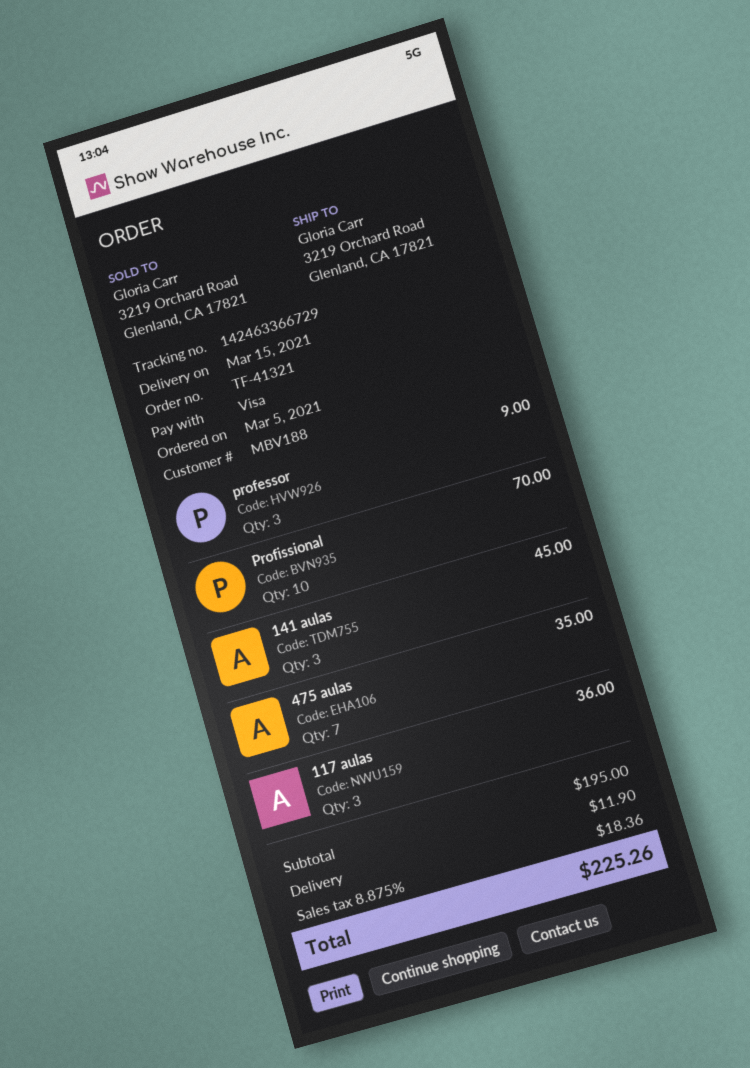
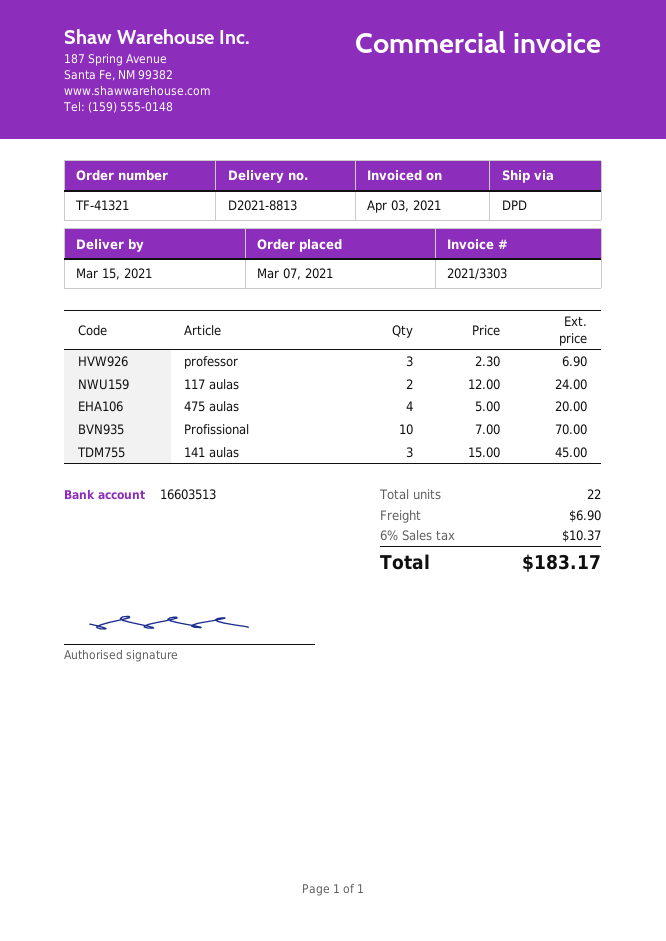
order date: 2021-03-05 -> 2021-03-07
professor: 3 for 9.00 -> 3 for 6.90
475 aulas: 7 for 35.00 -> 4 for 20.00
117 aulas: 3 for 36.00 -> 2 for 24.00
shipping: 11.90 -> 6.90
tax: 8.875% = 18.36 -> 6% = 10.37
total: 225.26 -> 183.17

